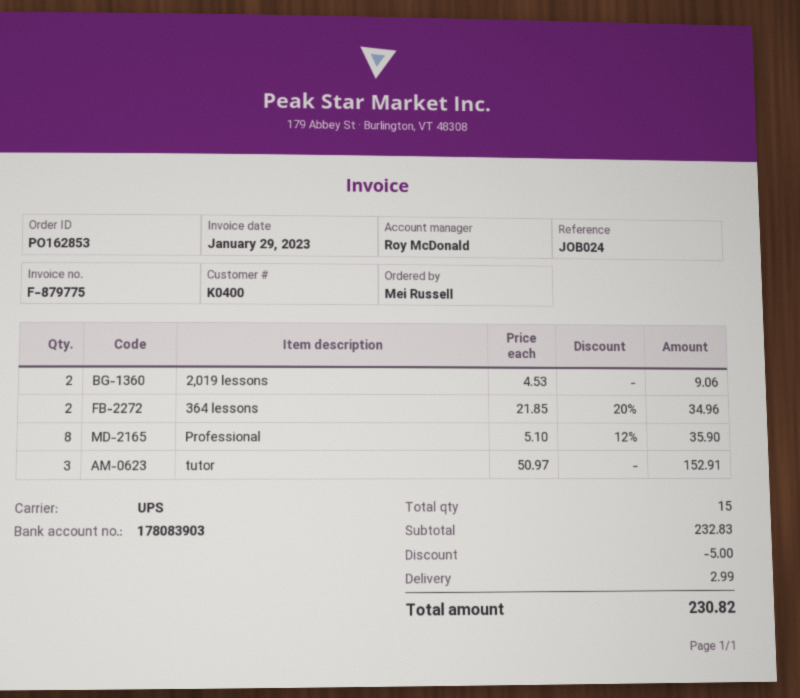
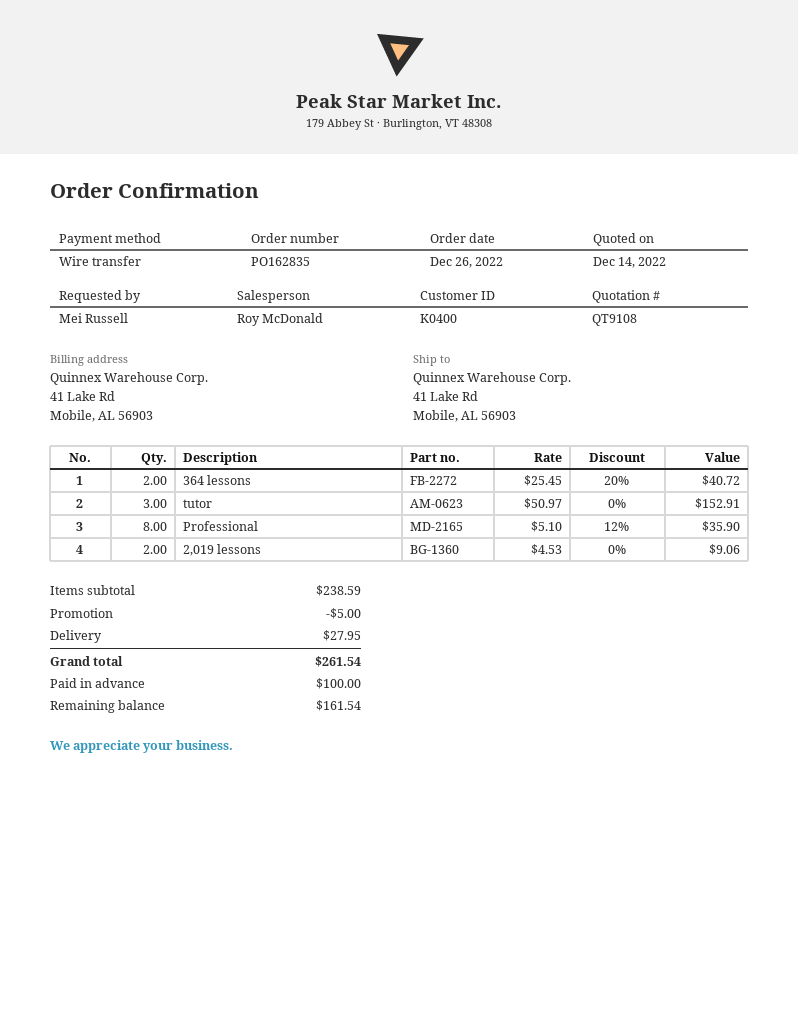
order number: PO162853 -> PO162835
364 lessons: 2 x 21.85 - 20% = 34.96 -> 2 x 25.45 - 20% = 40.72
subtotal: 232.83 -> 238.59
shipping: 2.99 -> 27.95
total: 230.82 -> 261.54

